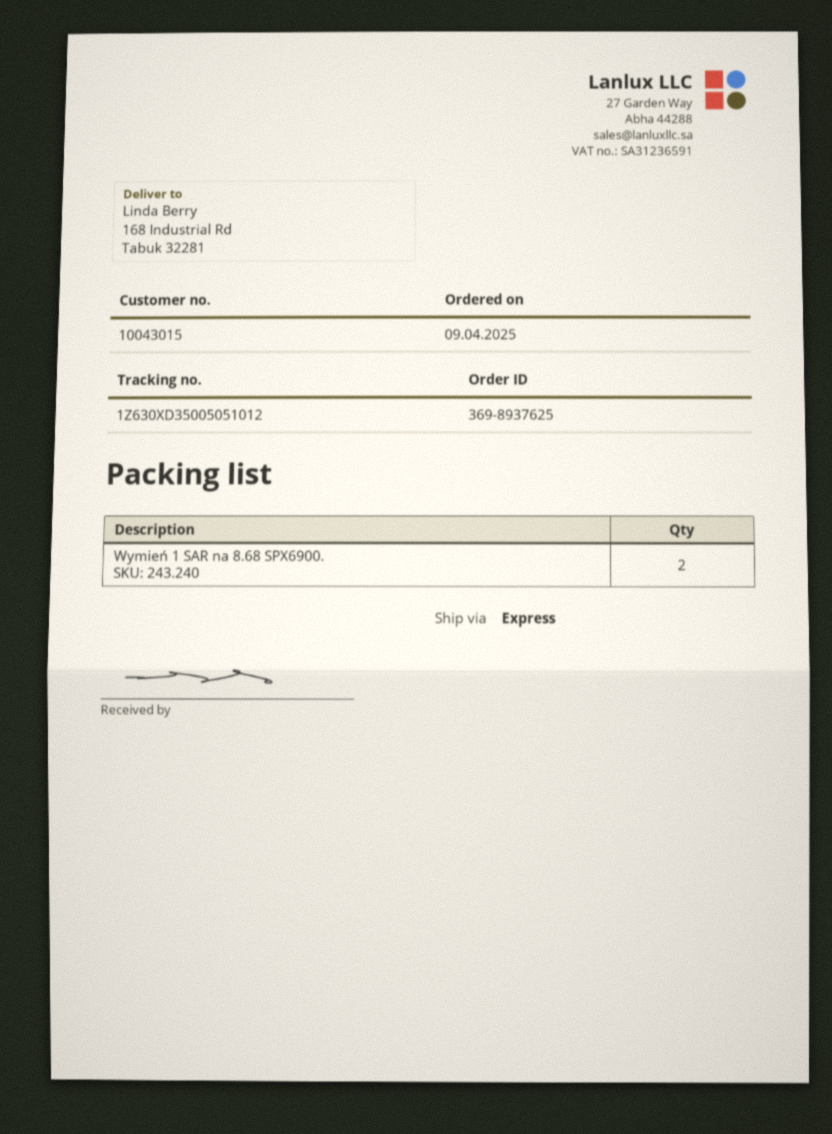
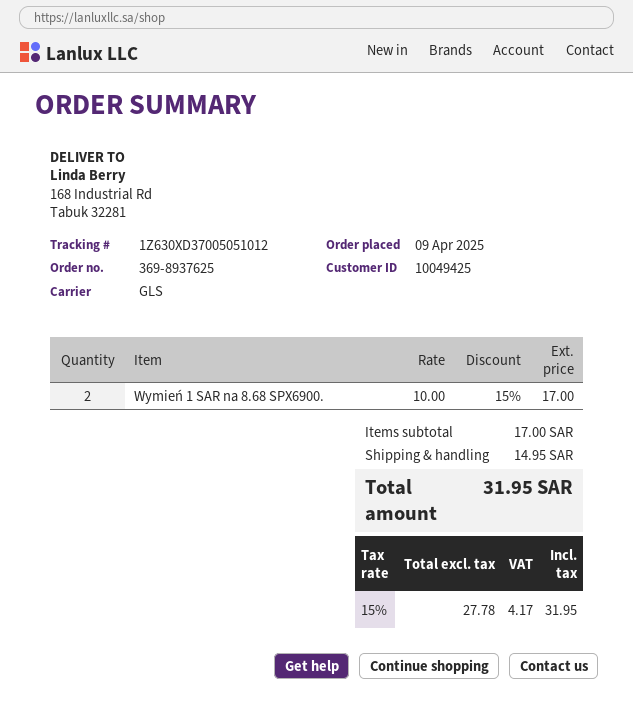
customer number: 10043015 -> 10049425
shipping method: express -> GLS
tracking number: 1Z630XD35005051012 -> 1Z630XD37005051012

